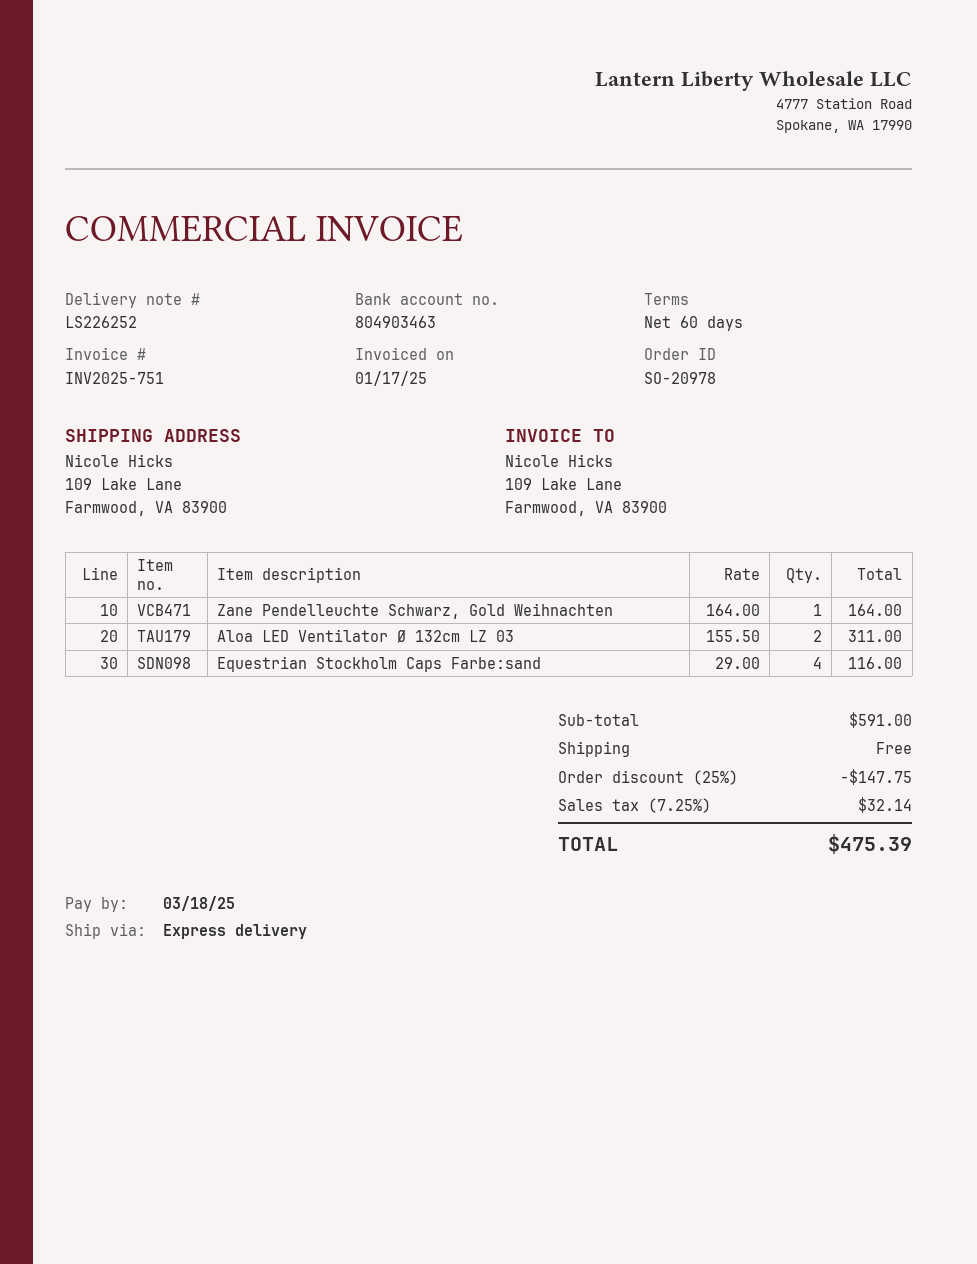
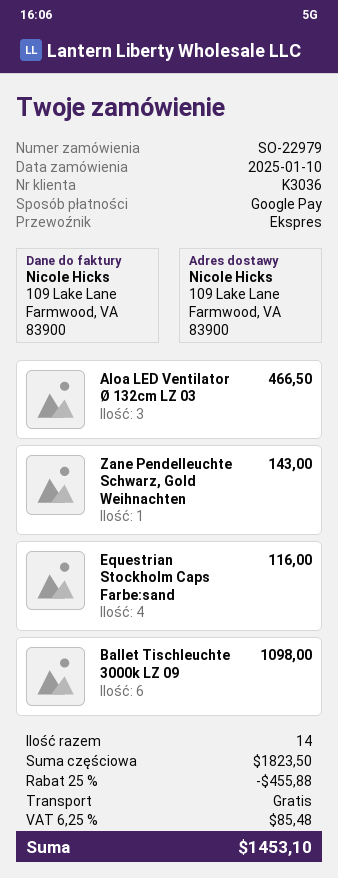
order number: SO-20978 -> SO-22979
Zane Pendelleuchte Schwarz, Gold Weihnachten: 1 for 164.00 -> 1 for 143.00
Aloa LED Ventilator Ø 132cm LZ 03: 2 for 311.00 -> 3 for 466.50
Ballet Tischleuchte 3000k LZ 09: none -> 6 for 1098.00
subtotal: 591.00 -> 1823.50
discount: 25% = 147.75 -> 25% = 455.88
tax: 7.25% = 32.14 -> 6.25% = 85.48
total: 475.39 -> 1453.10

